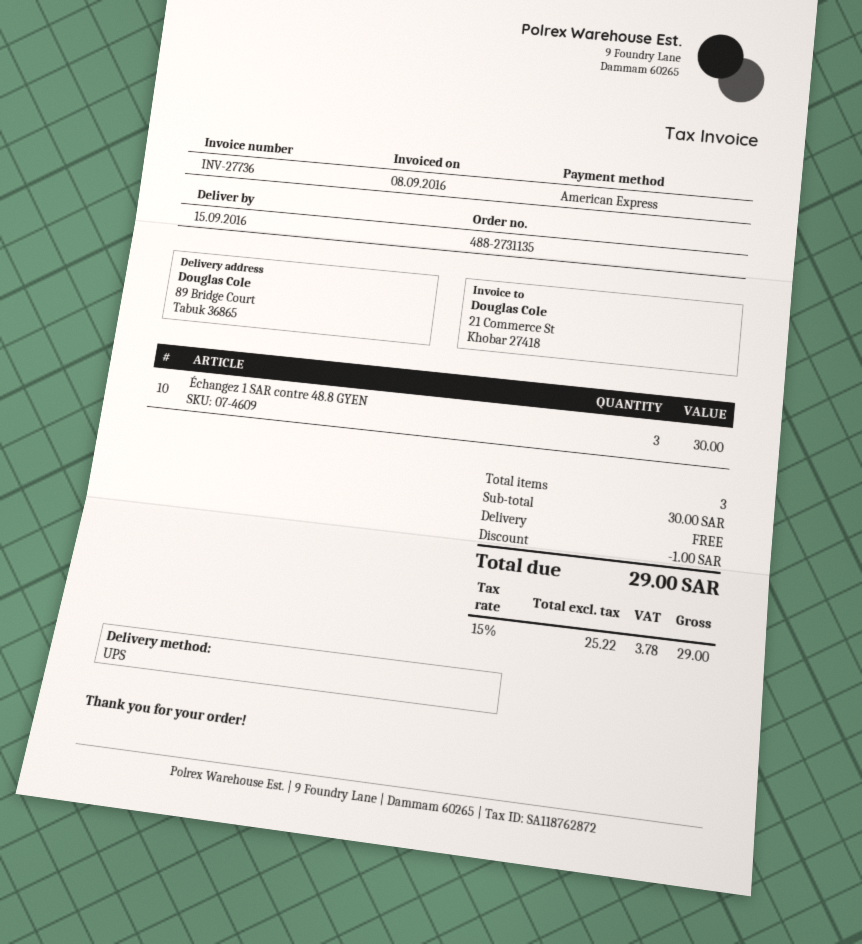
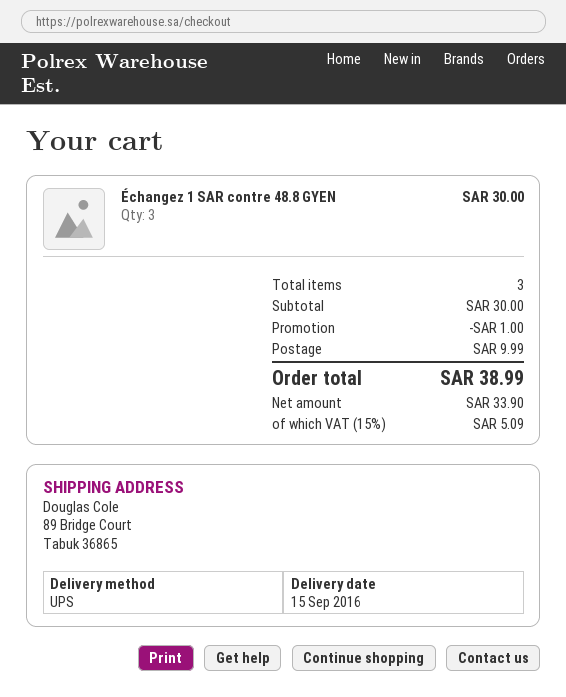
shipping: 0.00 -> 9.99
net: 25.22 -> 33.90
tax: 15% = 3.78 -> 15% = 5.09
total: 29.00 -> 38.99

